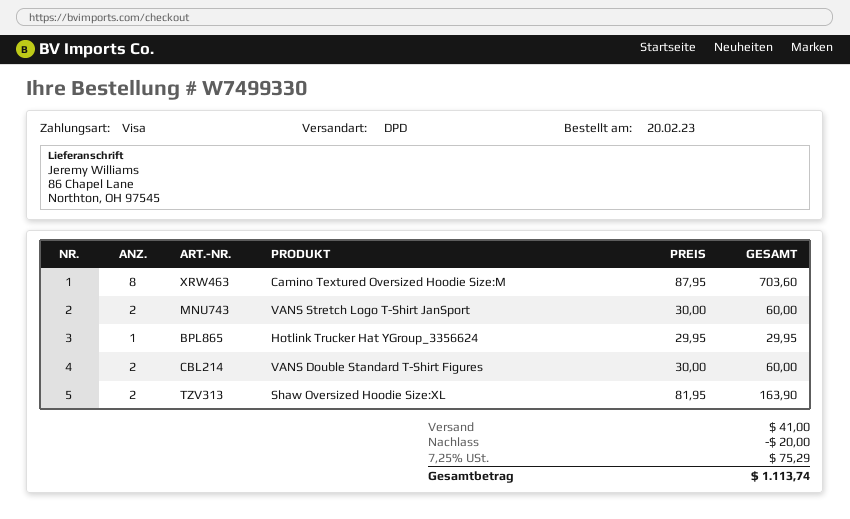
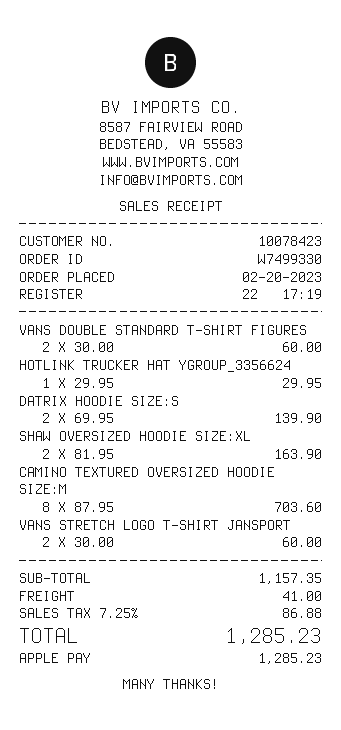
payment method: Visa -> Apple Pay
DATRIX HOODIE SIZE:S: none -> 2 x 69.95 = 139.90
discount: 20.00 -> none
tax: 7.25% = 75.29 -> 7.25% = 86.88
total: 1113.74 -> 1285.23

